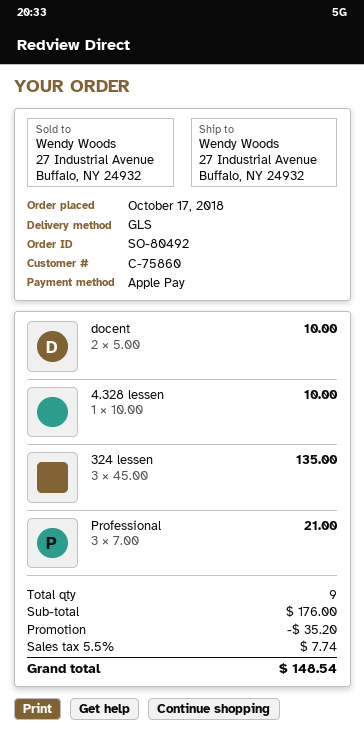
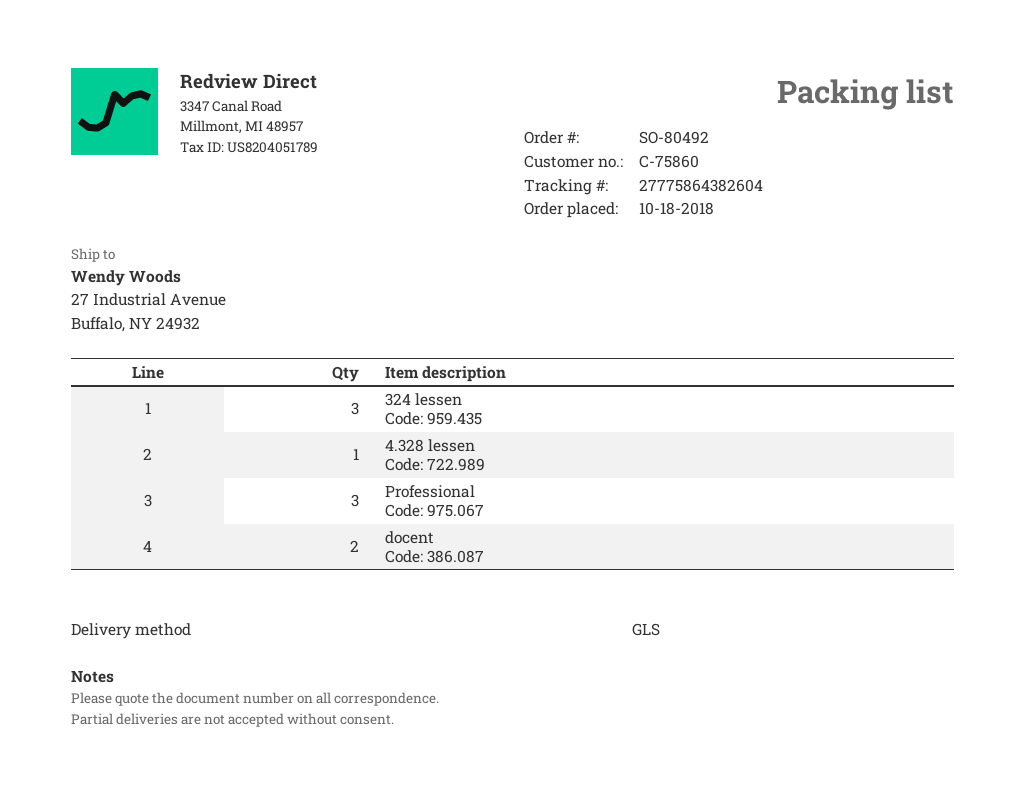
order date: 2018-10-17 -> 2018-10-18

